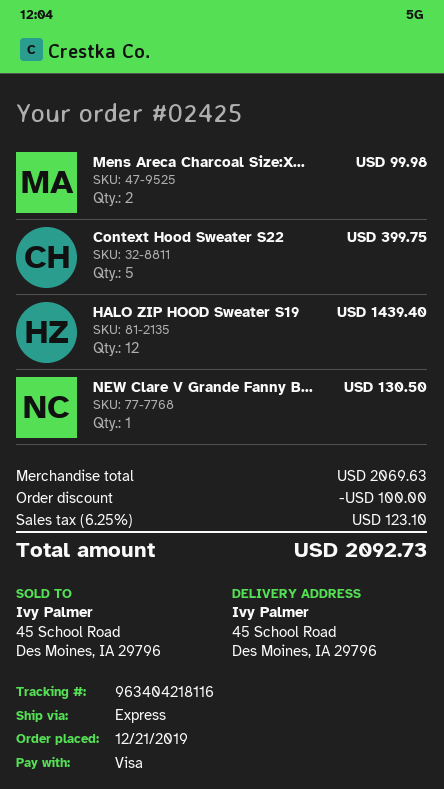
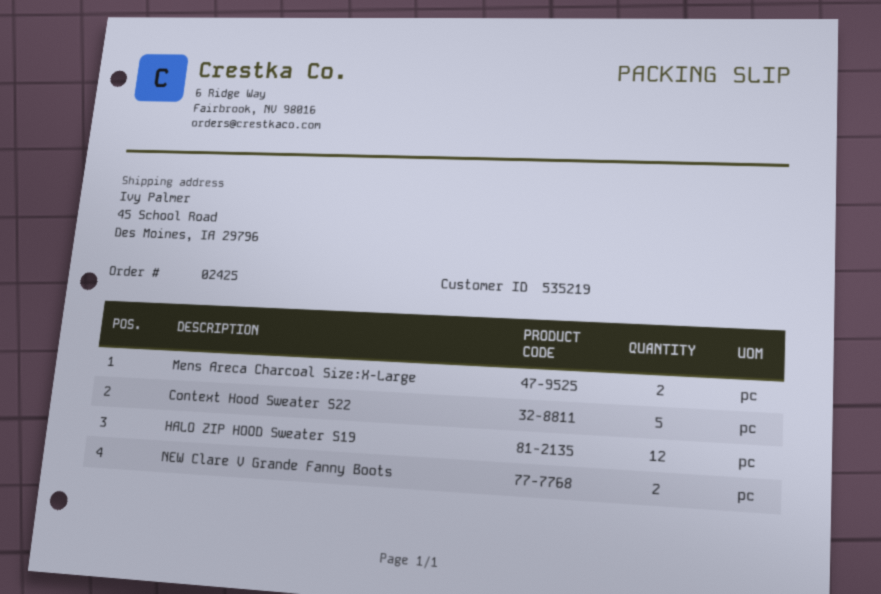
NEW Clare V Grande Fanny B...: 1 -> 2

